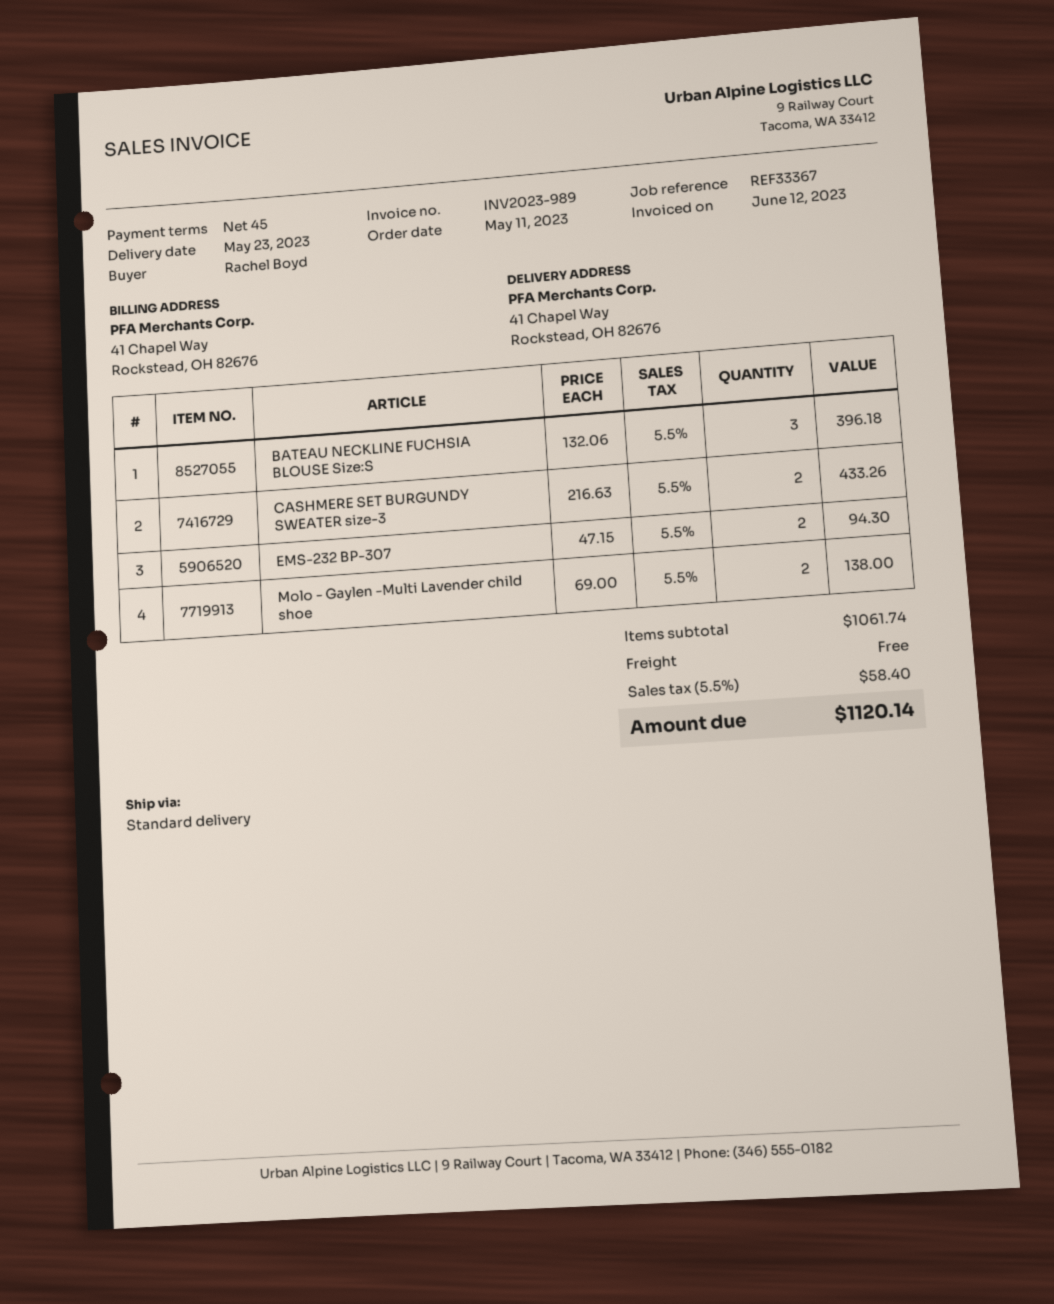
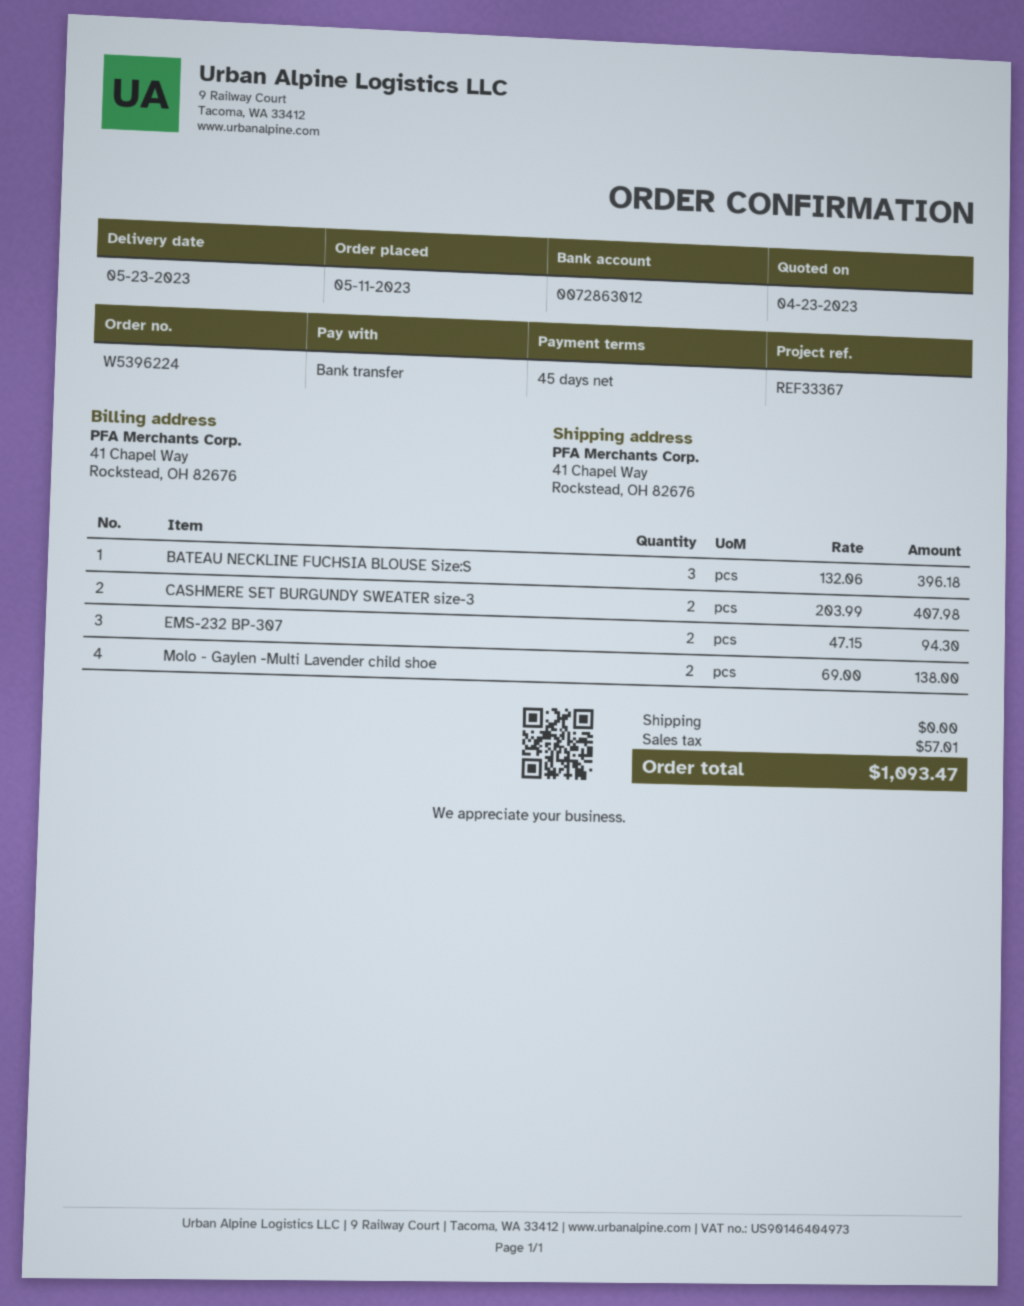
CASHMERE SET BURGUNDY SWEATER size-3: 2 x 216.63 = 433.26 -> 2 x 203.99 = 407.98
tax: 58.40 -> 57.01
total: 1120.14 -> 1093.47

